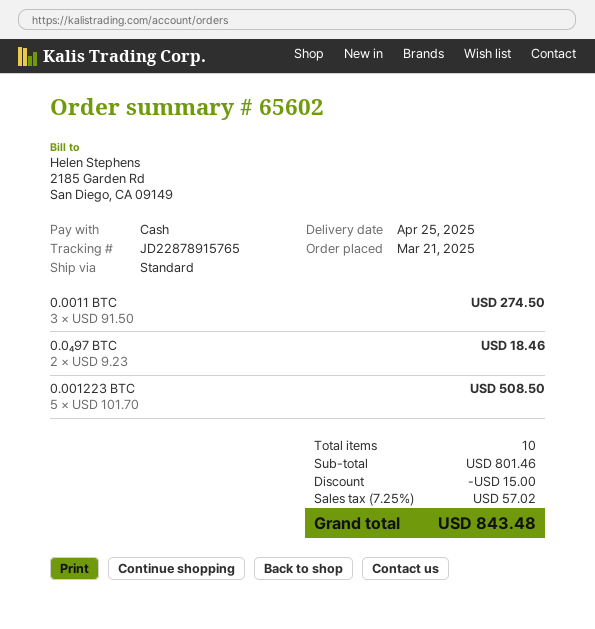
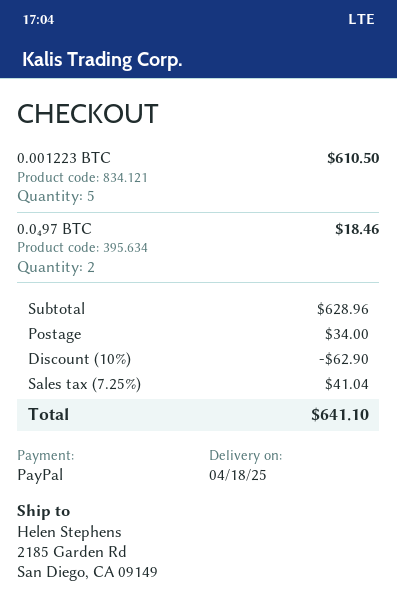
delivery date: 2025-04-25 -> 2025-04-18
payment method: cash -> PayPal
0.0011 BTC: 3 for 274.50 -> none
0.001223 BTC: 5 for 508.50 -> 5 for 610.50
subtotal: 801.46 -> 628.96
discount: 15.00 -> 62.90
shipping: none -> 34.00
tax: 7.25% = 57.02 -> 7.25% = 41.04
total: 843.48 -> 641.10

